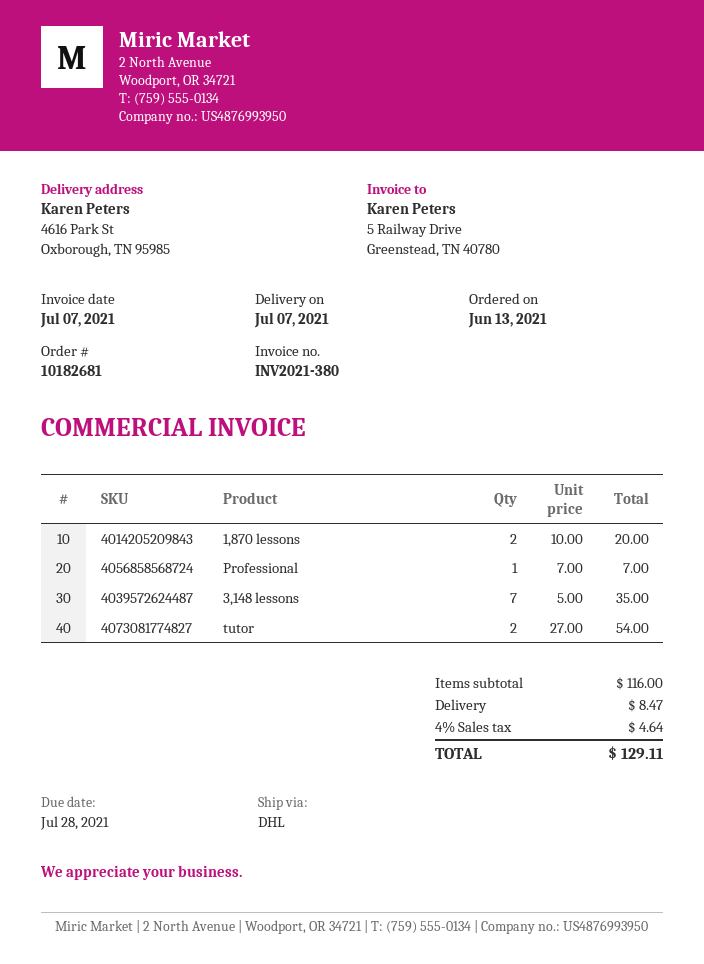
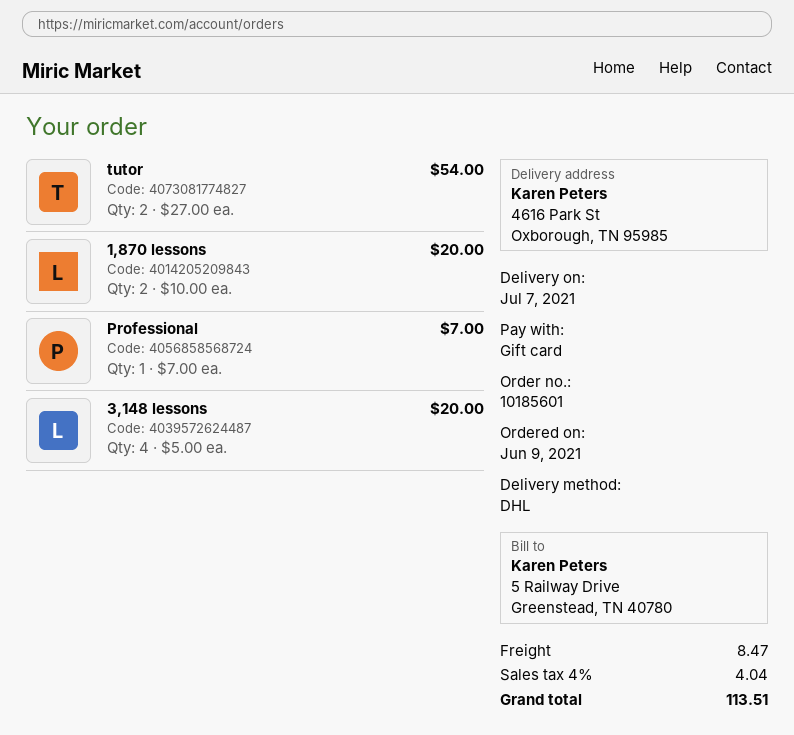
order number: 10182681 -> 10185601
order date: 2021-06-13 -> 2021-06-09
3,148 lessons: 7 x 5.00 = 35.00 -> 4 x 5.00 = 20.00
tax: 4% = 4.64 -> 4% = 4.04
total: 129.11 -> 113.51

